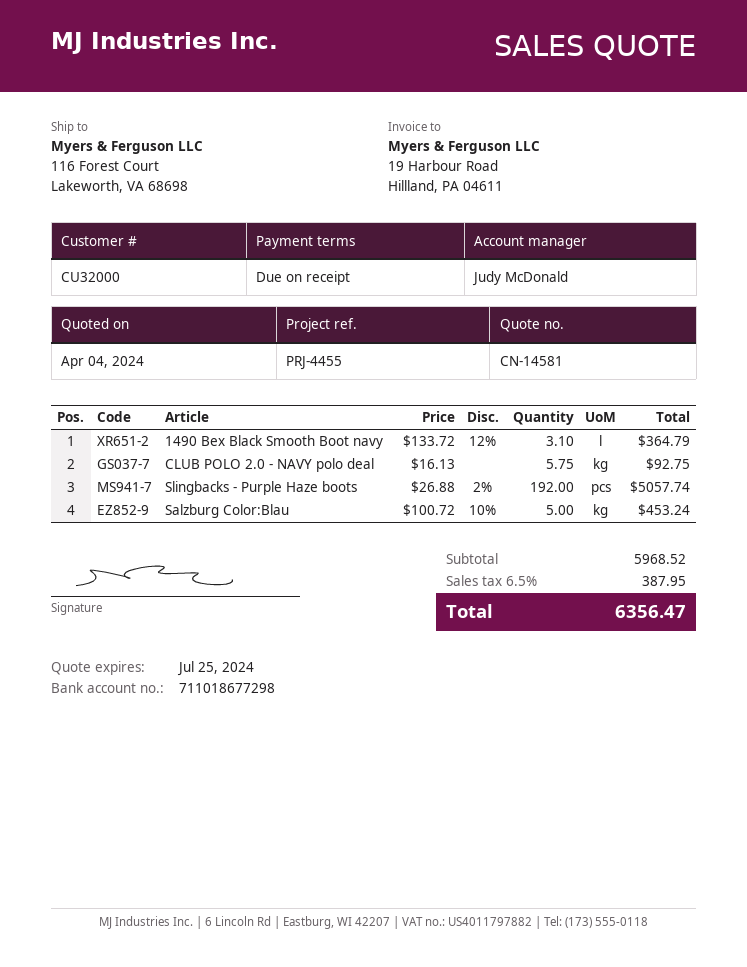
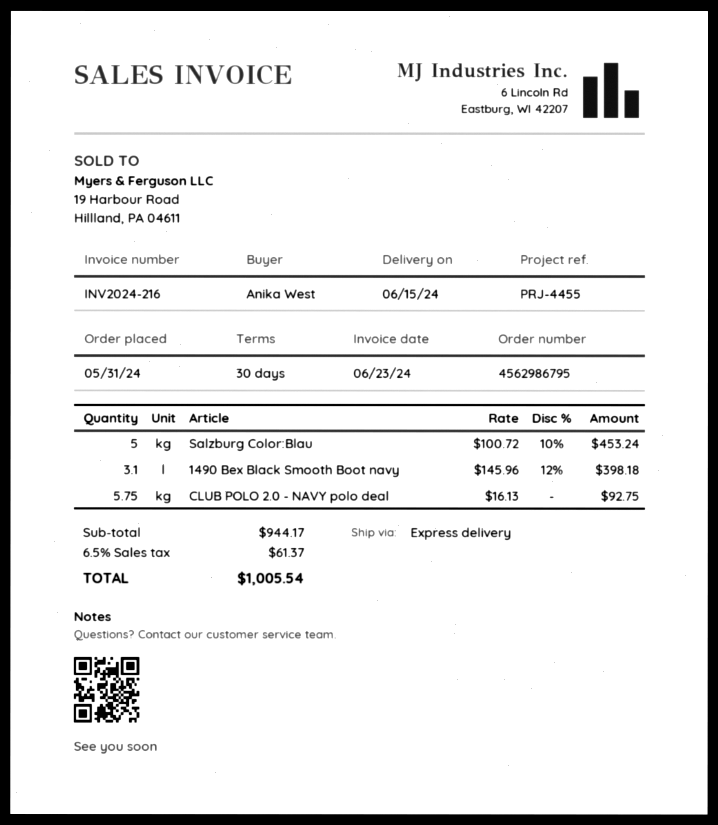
payment terms: on receipt -> 30 days
1490 Bex Black Smooth Boot navy: 3.1 x 133.72 - 12% = 364.79 -> 3.1 x 145.96 - 12% = 398.18
Slingbacks - Purple Haze boots: 192 x 26.88 - 2% = 5057.74 -> none
subtotal: 5968.52 -> 944.17
tax: 6.5% = 387.95 -> 6.5% = 61.37
total: 6356.47 -> 1005.54

